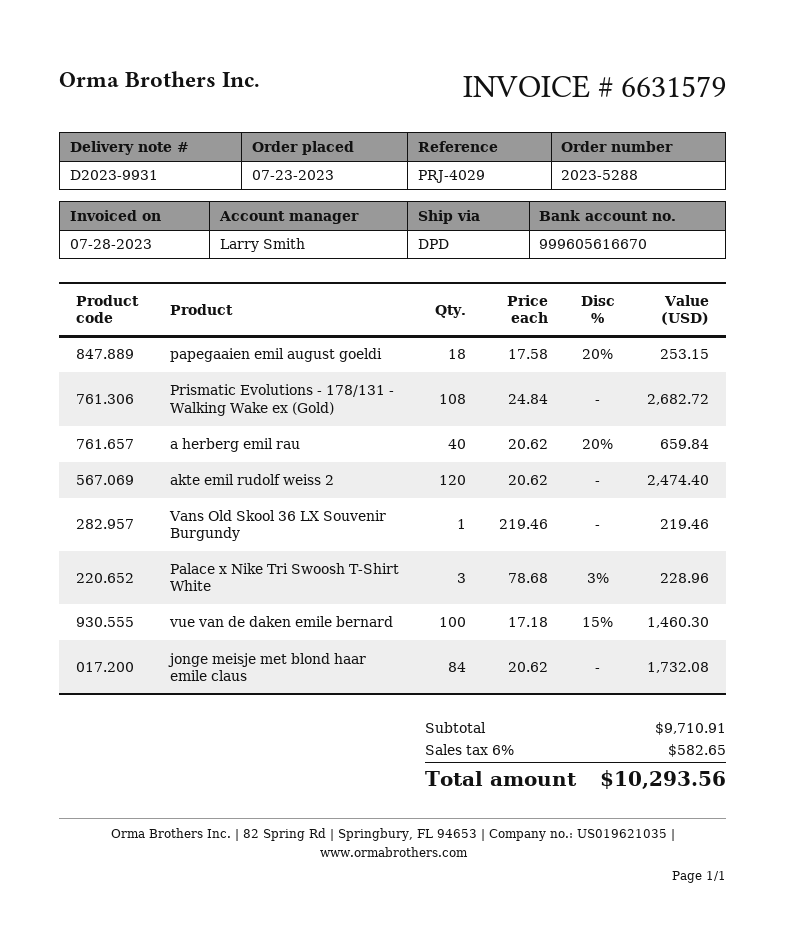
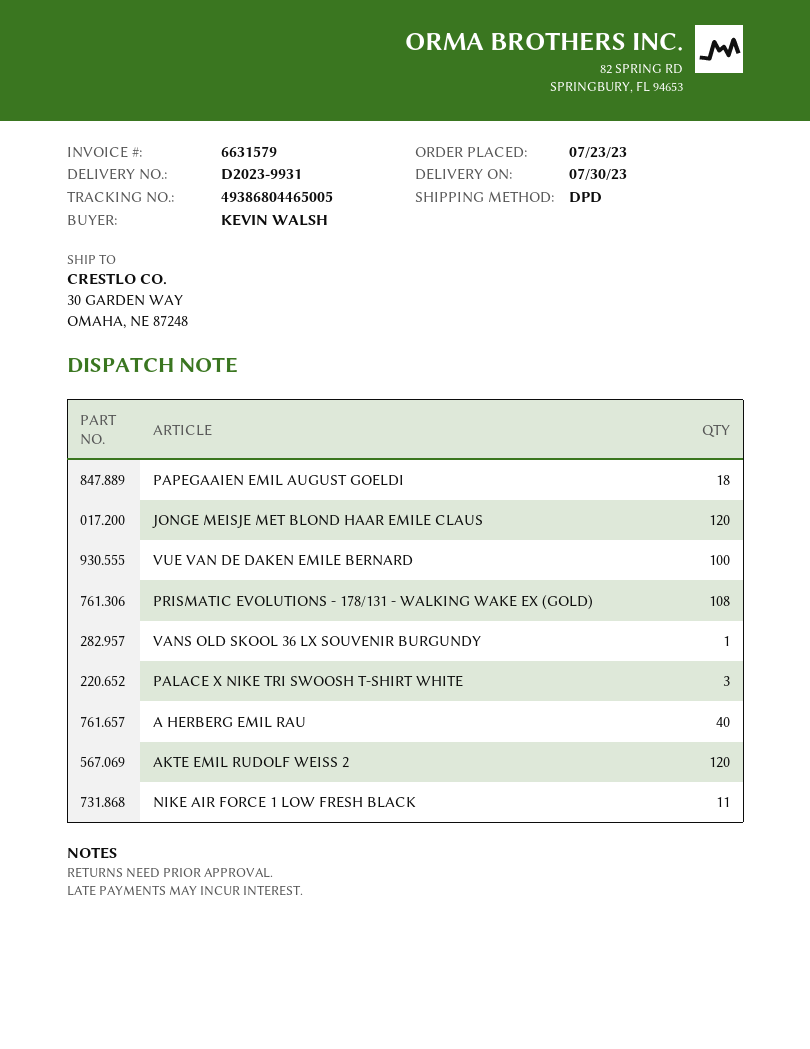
jonge meisje met blond haar emile claus: 84 -> 120
NIKE AIR FORCE 1 LOW FRESH BLACK: none -> 11

